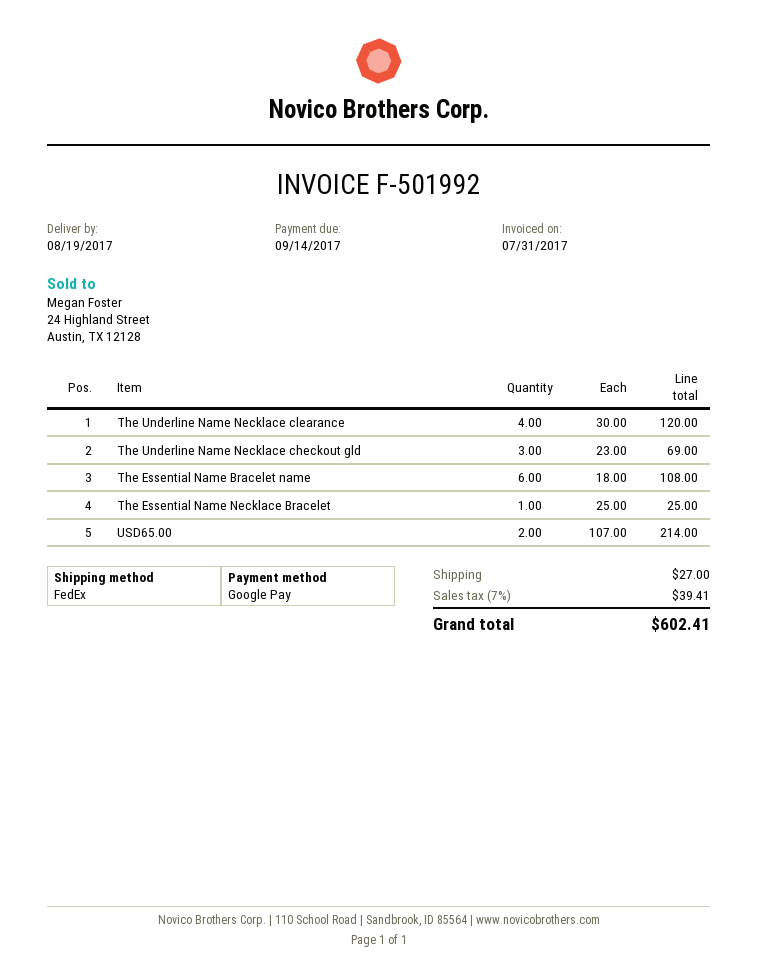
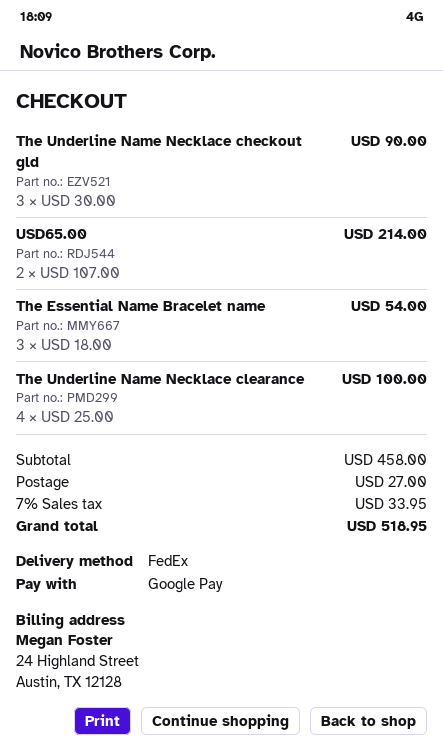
The Underline Name Necklace clearance: 4 x 30.00 = 120.00 -> 4 x 25.00 = 100.00
The Underline Name Necklace checkout gld: 3 x 23.00 = 69.00 -> 3 x 30.00 = 90.00
The Essential Name Bracelet name: 6 x 18.00 = 108.00 -> 3 x 18.00 = 54.00
The Essential Name Necklace Bracelet: 1 x 25.00 = 25.00 -> none
tax: 7% = 39.41 -> 7% = 33.95
total: 602.41 -> 518.95

